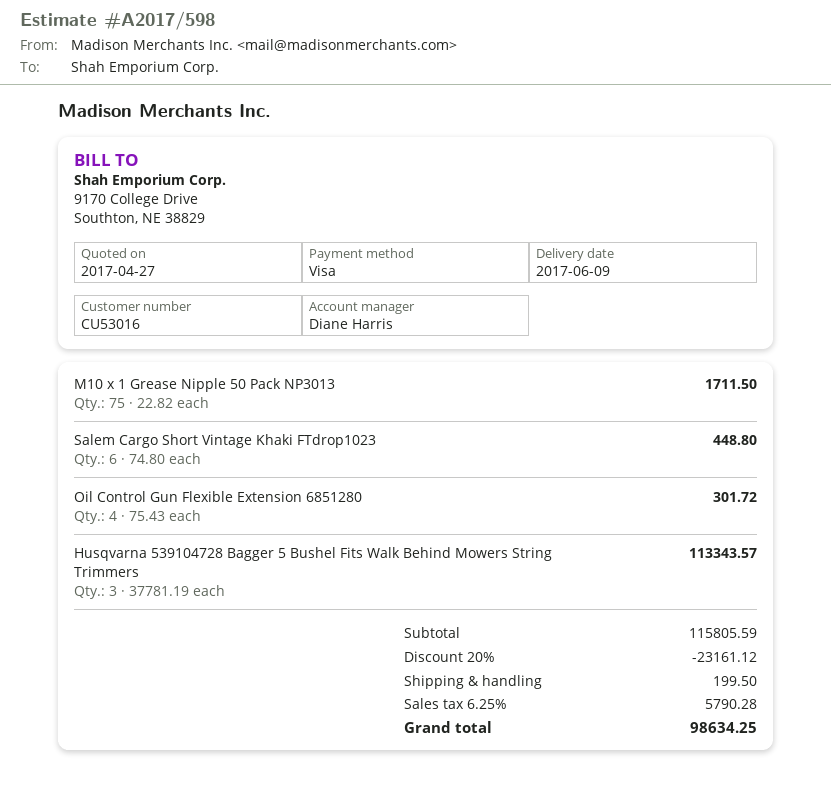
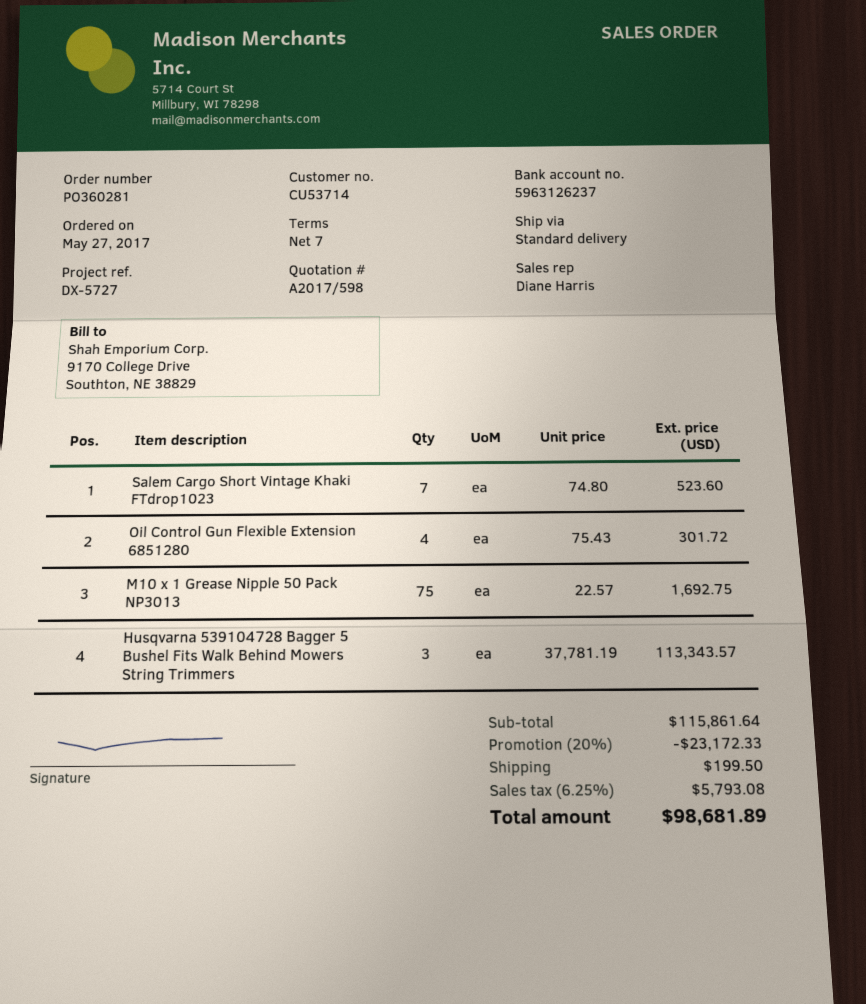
customer number: CU53016 -> CU53714
M10 x 1 Grease Nipple 50 Pack NP3013: 75 x 22.82 = 1711.50 -> 75 x 22.57 = 1692.75
Salem Cargo Short Vintage Khaki FTdrop1023: 6 x 74.80 = 448.80 -> 7 x 74.80 = 523.60
subtotal: 115805.59 -> 115861.64
discount: 20% = 23161.12 -> 20% = 23172.33
tax: 6.25% = 5790.28 -> 6.25% = 5793.08
total: 98634.25 -> 98681.89

